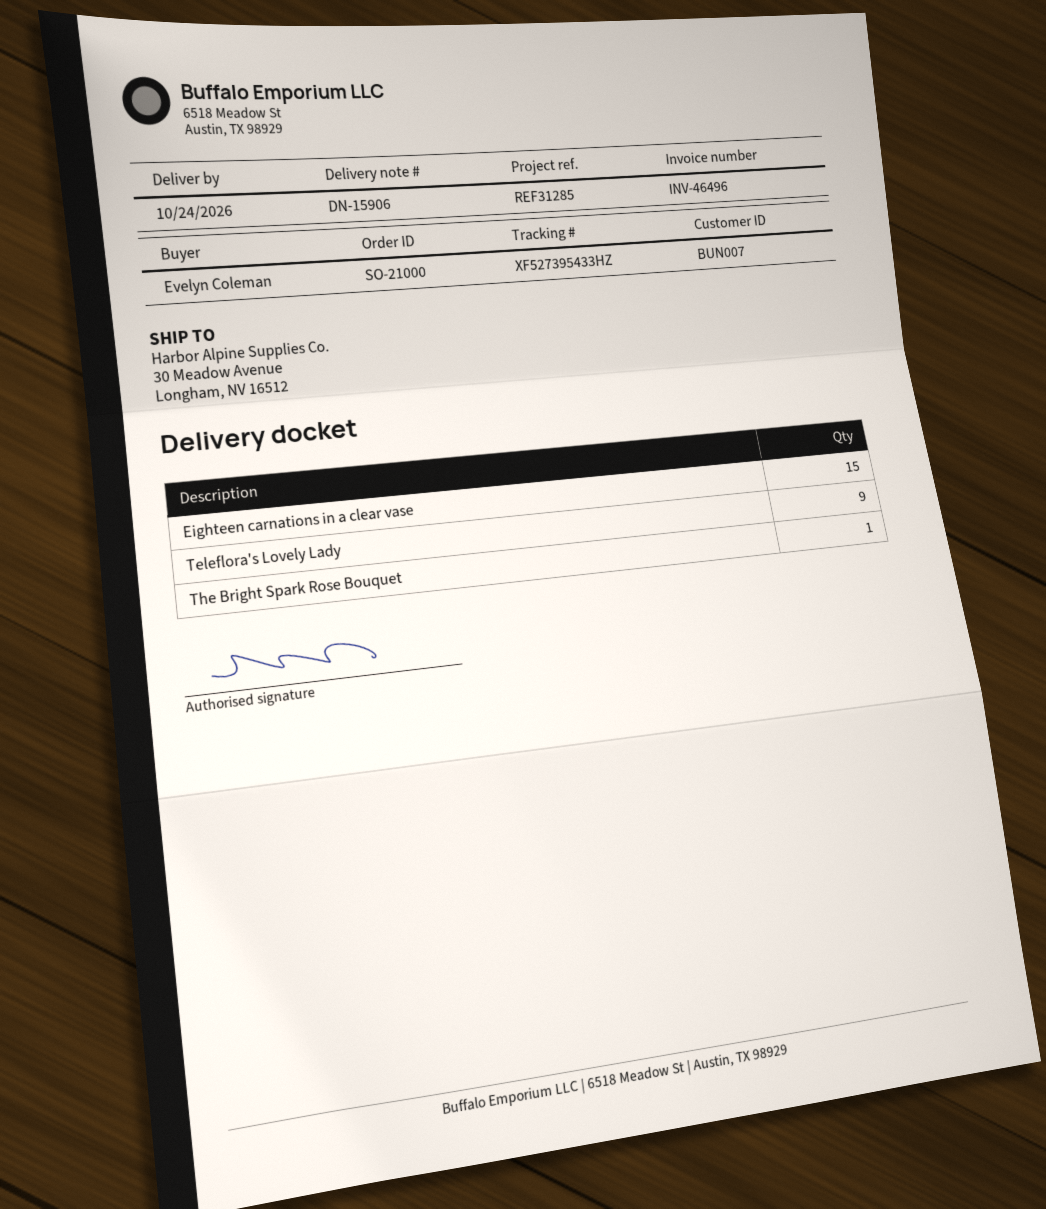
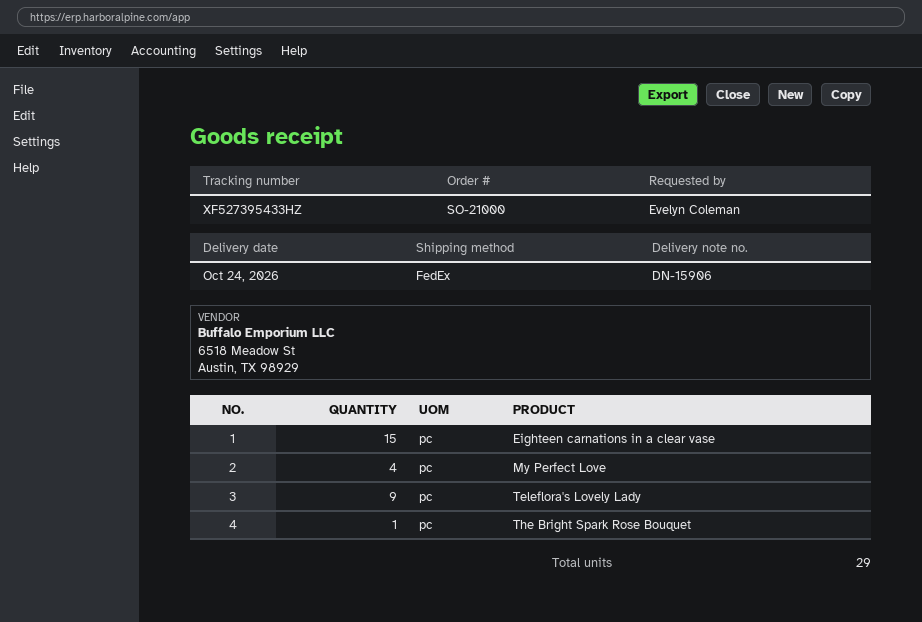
My Perfect Love: none -> 4

